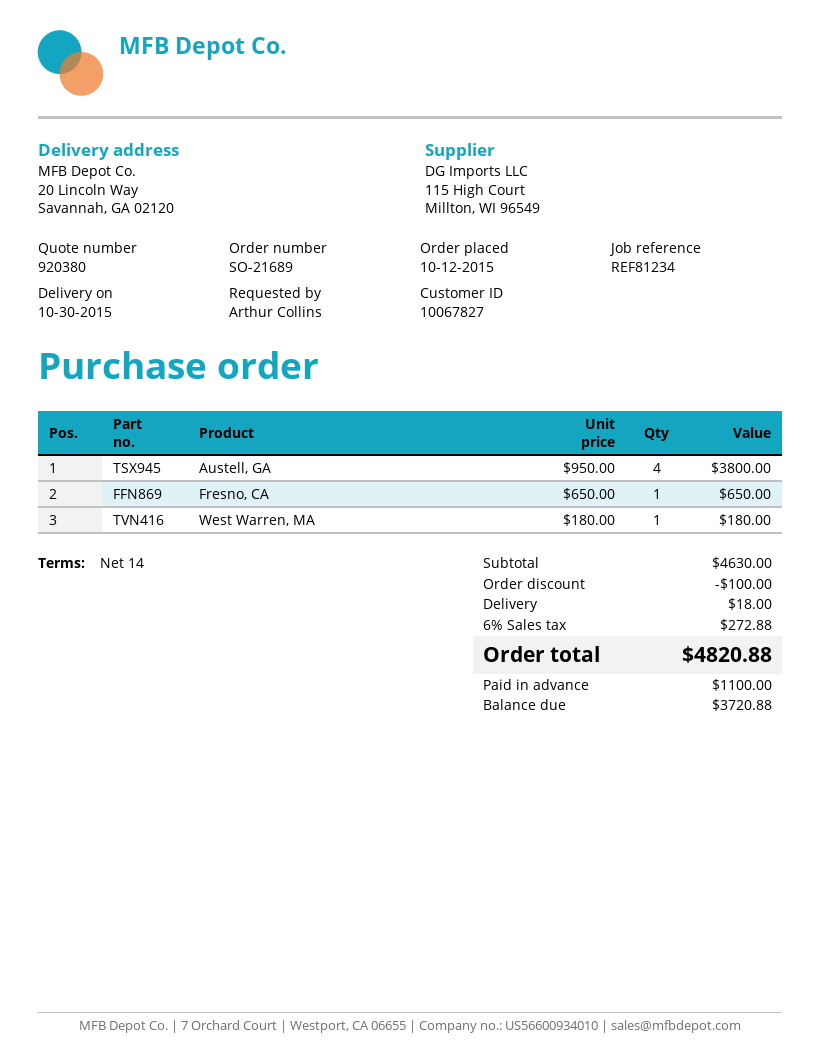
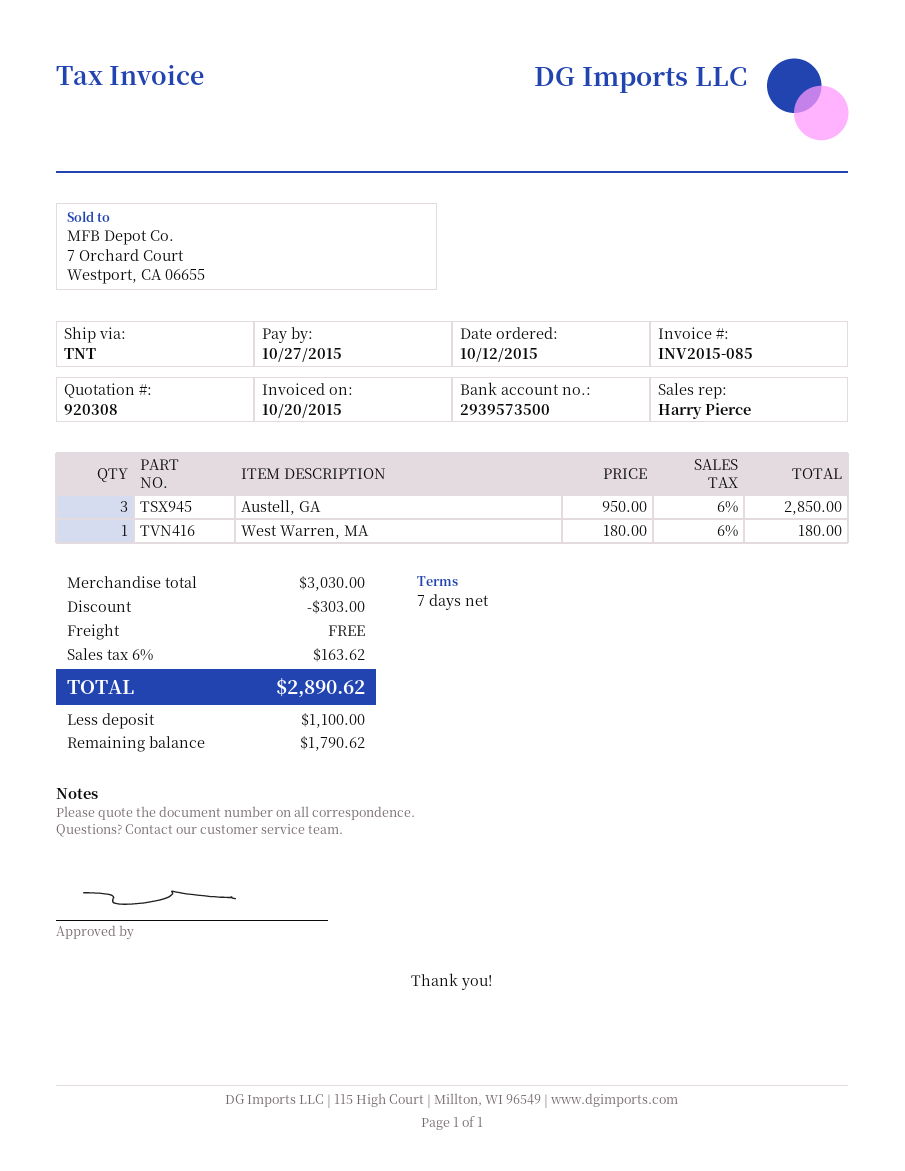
quote number: 920380 -> 920308
payment terms: 14 days -> 7 days
Austell, GA: 4 x 950.00 = 3800.00 -> 3 x 950.00 = 2850.00
Fresno, CA: 1 x 650.00 = 650.00 -> none
subtotal: 4630.00 -> 3030.00
discount: 100.00 -> 303.00
shipping: 18.00 -> 0.00
tax: 6% = 272.88 -> 6% = 163.62
total: 4820.88 -> 2890.62
balance: 3720.88 -> 1790.62

